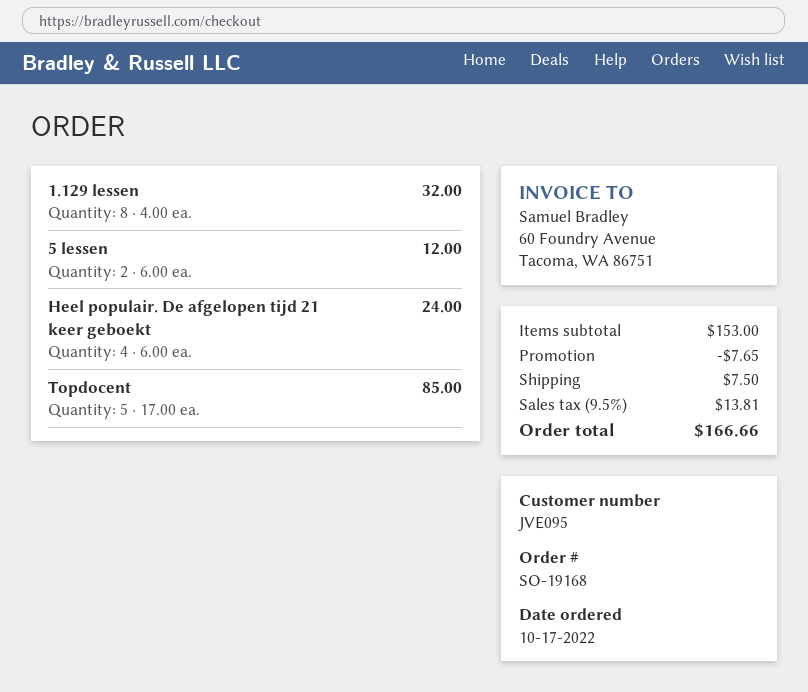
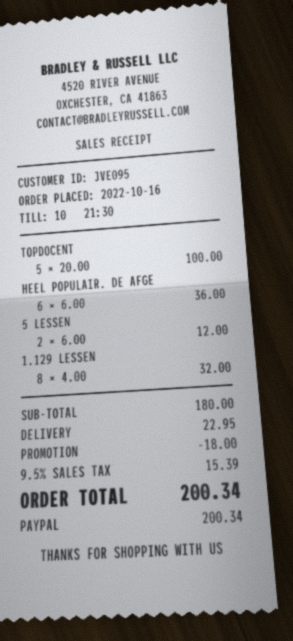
order date: 2022-10-17 -> 2022-10-16
Heel populair. De afgelopen tijd 21 keer geboekt: 4 x 6.00 = 24.00 -> 6 x 6.00 = 36.00
Topdocent: 5 x 17.00 = 85.00 -> 5 x 20.00 = 100.00
subtotal: 153.00 -> 180.00
discount: 7.65 -> 18.00
shipping: 7.50 -> 22.95
tax: 9.5% = 13.81 -> 9.5% = 15.39
total: 166.66 -> 200.34

